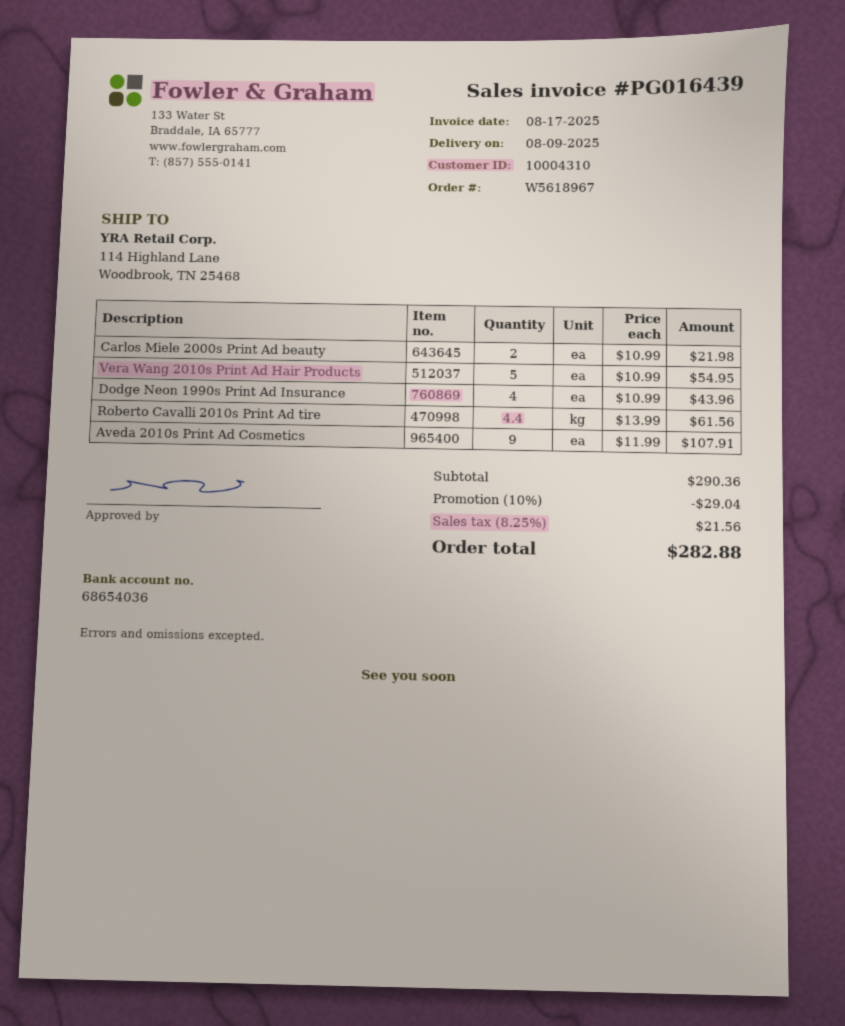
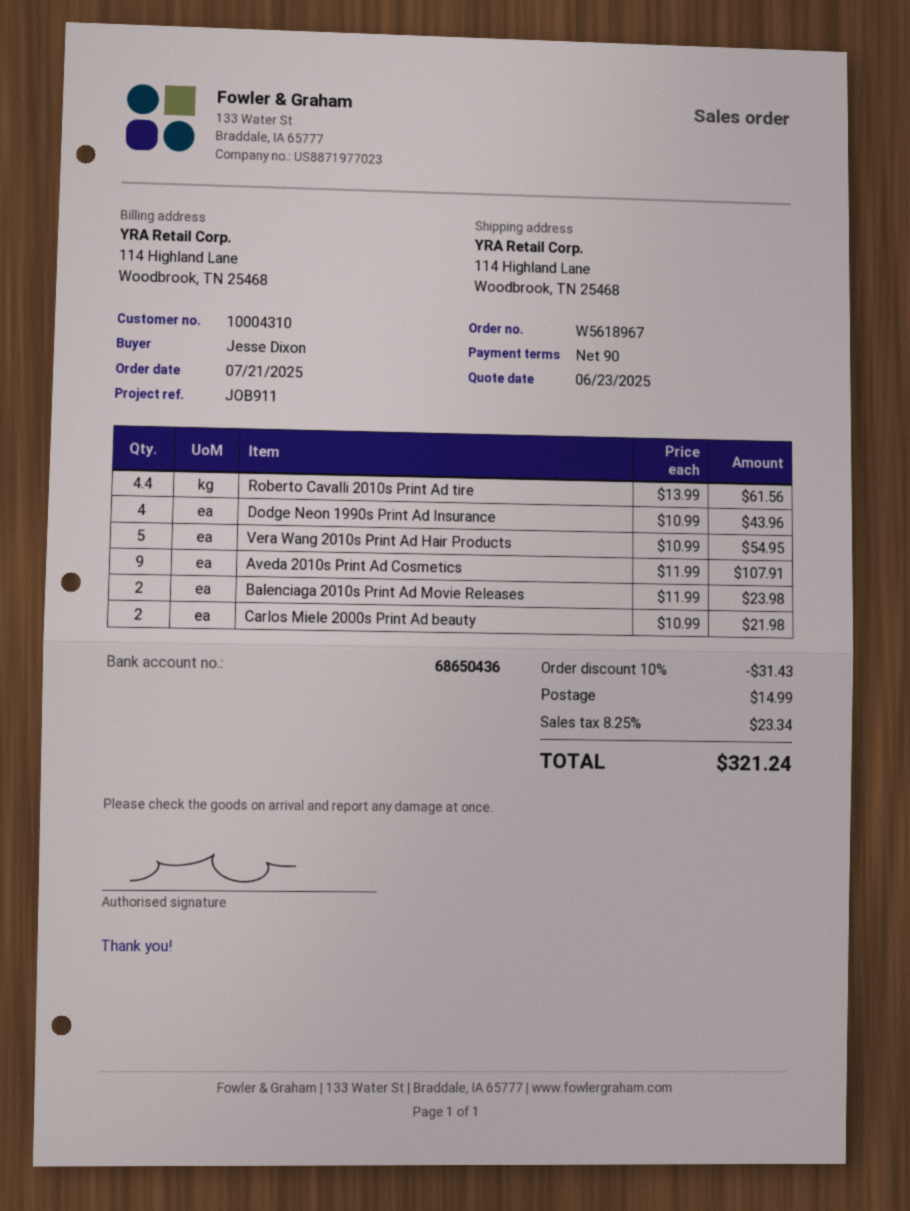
bank account: 68654036 -> 68650436
Balenciaga 2010s Print Ad Movie Releases: none -> 2 x 11.99 = 23.98
discount: 10% = 29.04 -> 10% = 31.43
shipping: none -> 14.99
tax: 8.25% = 21.56 -> 8.25% = 23.34
total: 282.88 -> 321.24

